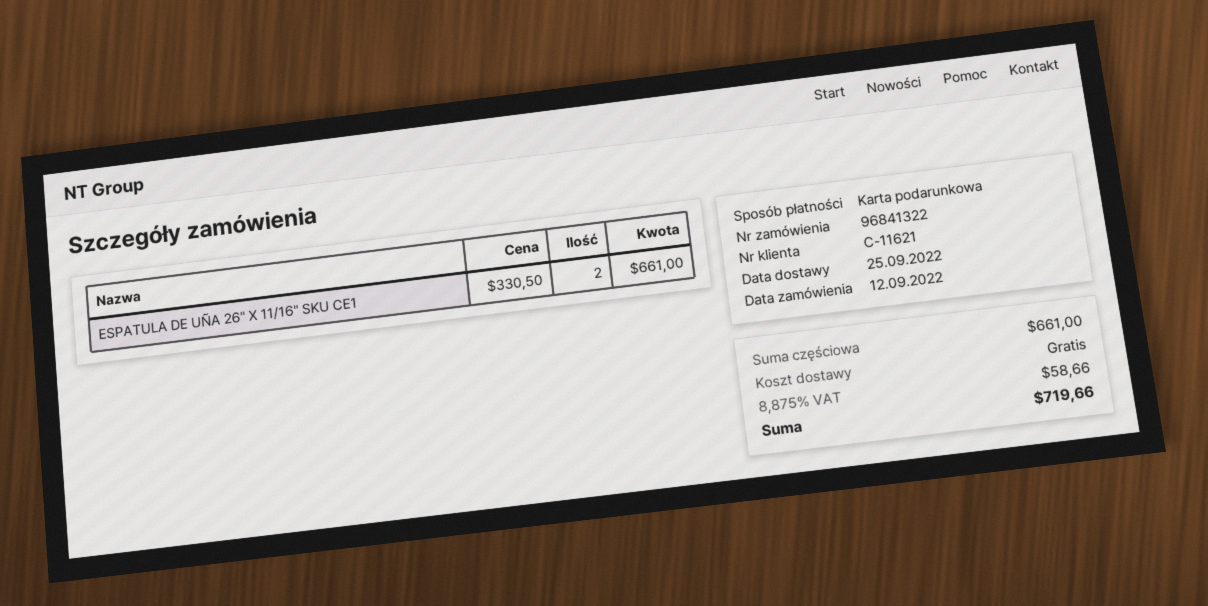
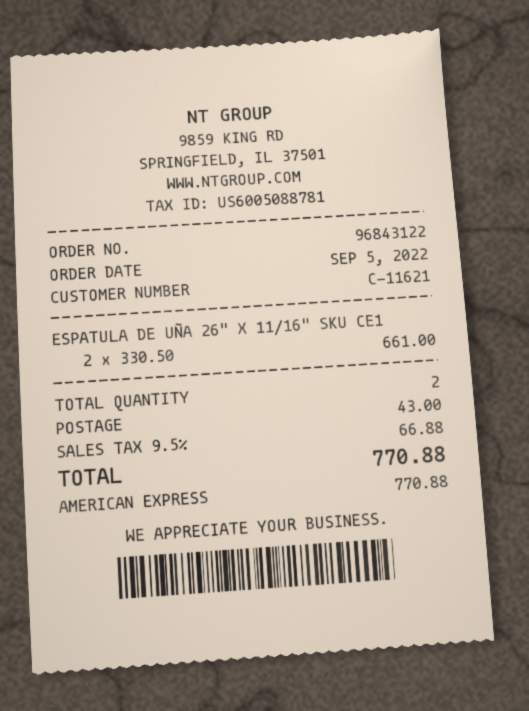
order number: 96841322 -> 96843122
order date: 2022-09-12 -> 2022-09-05
payment method: gift card -> American Express
shipping: 0.00 -> 43.00
tax: 8.875% = 58.66 -> 9.5% = 66.88
total: 719.66 -> 770.88

